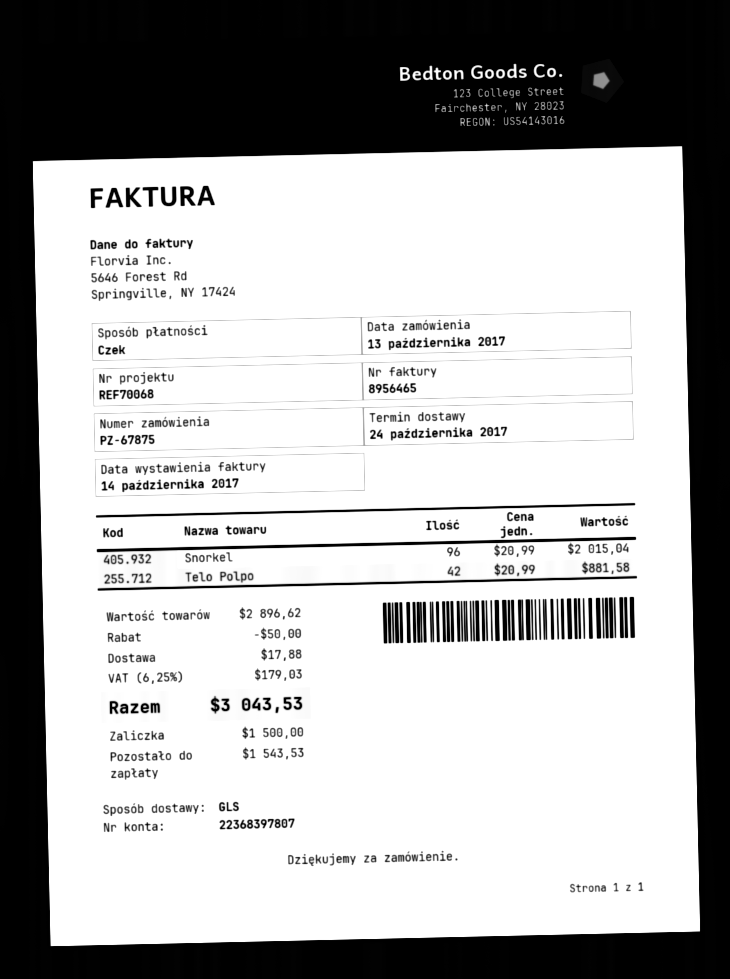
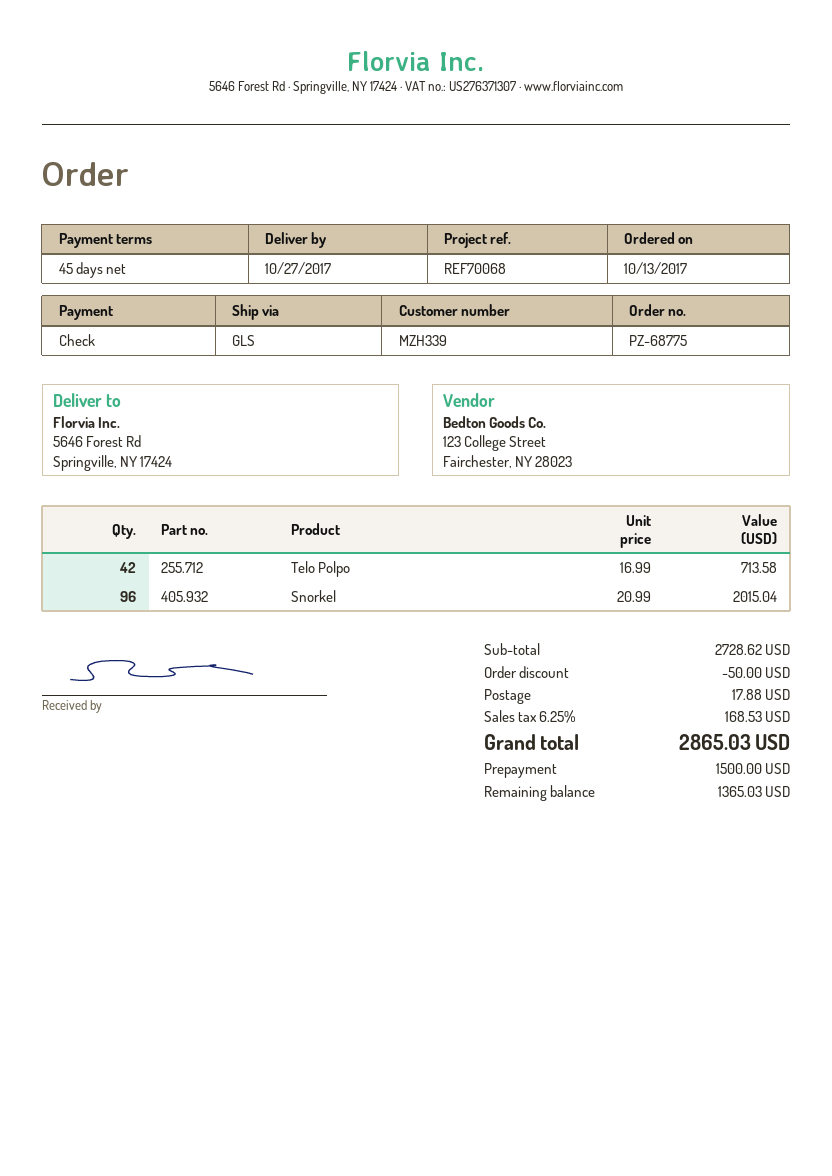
order number: PZ-67875 -> PZ-68775
delivery date: 2017-10-24 -> 2017-10-27
Telo Polpo: 42 x 20.99 = 881.58 -> 42 x 16.99 = 713.58
subtotal: 2896.62 -> 2728.62
tax: 6.25% = 179.03 -> 6.25% = 168.53
total: 3043.53 -> 2865.03
balance: 1543.53 -> 1365.03

